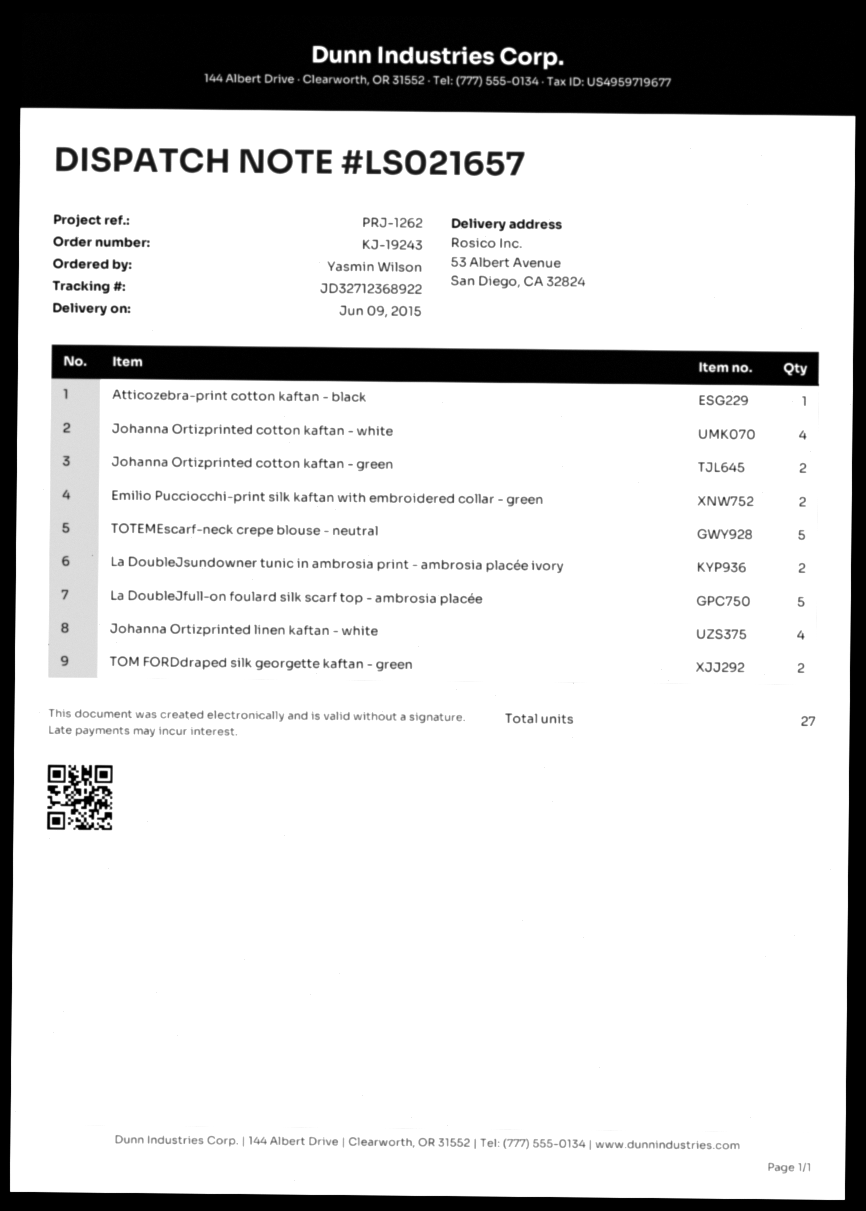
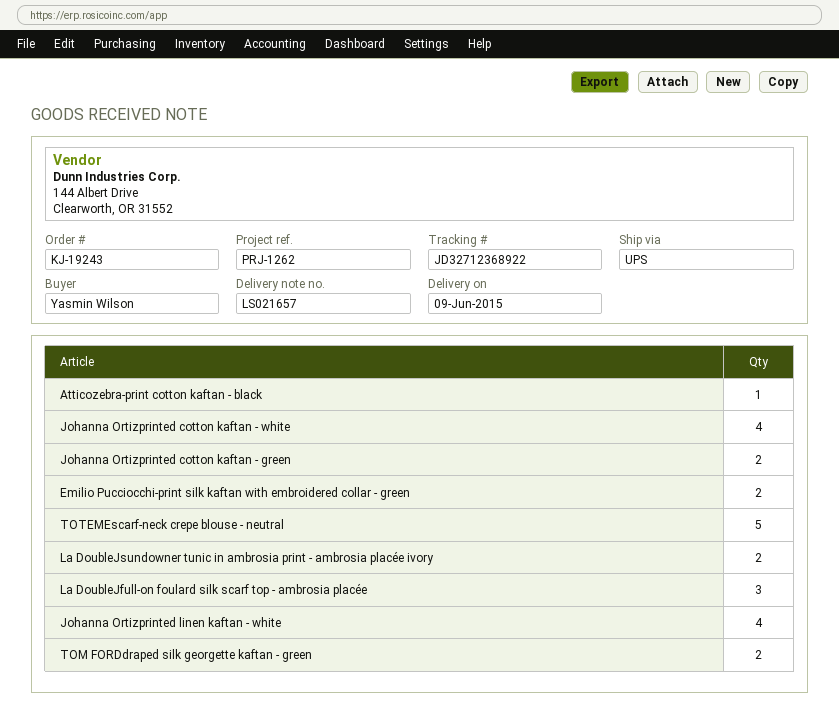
La DoubleJfull-on foulard silk scarf top - ambrosia placée: 5 -> 3

